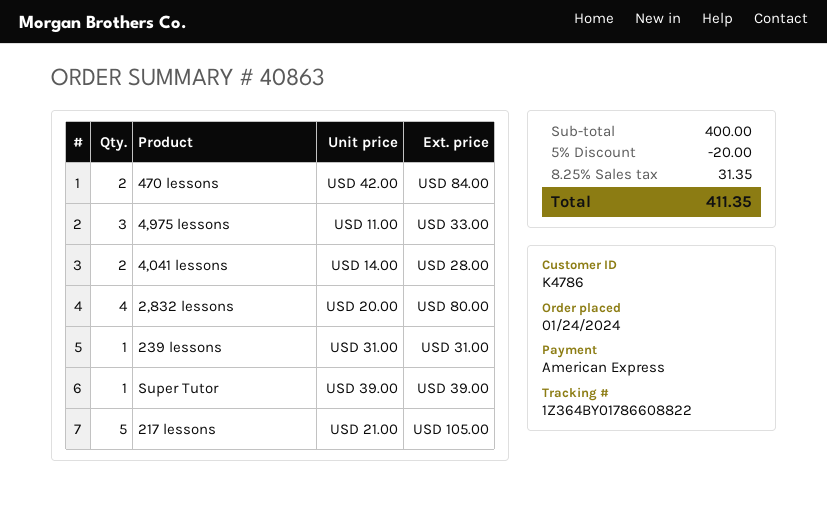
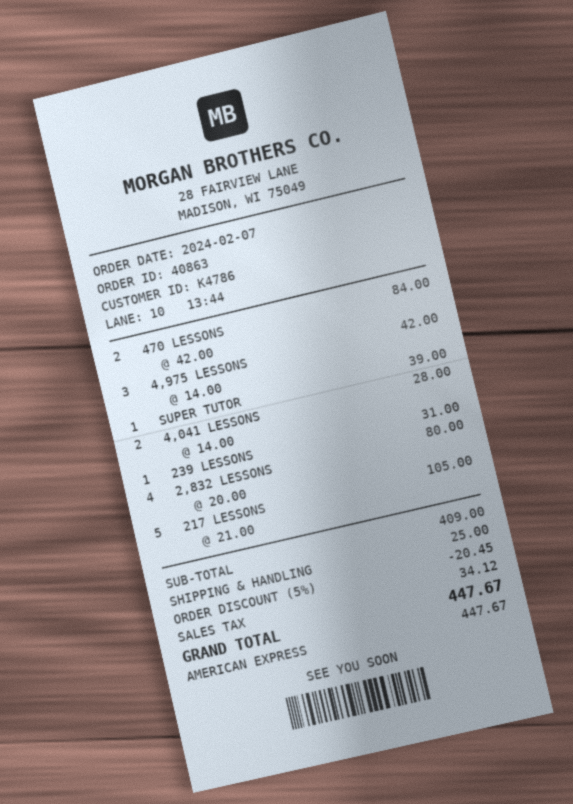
order date: 2024-01-24 -> 2024-02-07
4,975 lessons: 3 x 11.00 = 33.00 -> 3 x 14.00 = 42.00
subtotal: 400.00 -> 409.00
discount: 5% = 20.00 -> 5% = 20.45
shipping: none -> 25.00
tax: 31.35 -> 34.12
total: 411.35 -> 447.67

